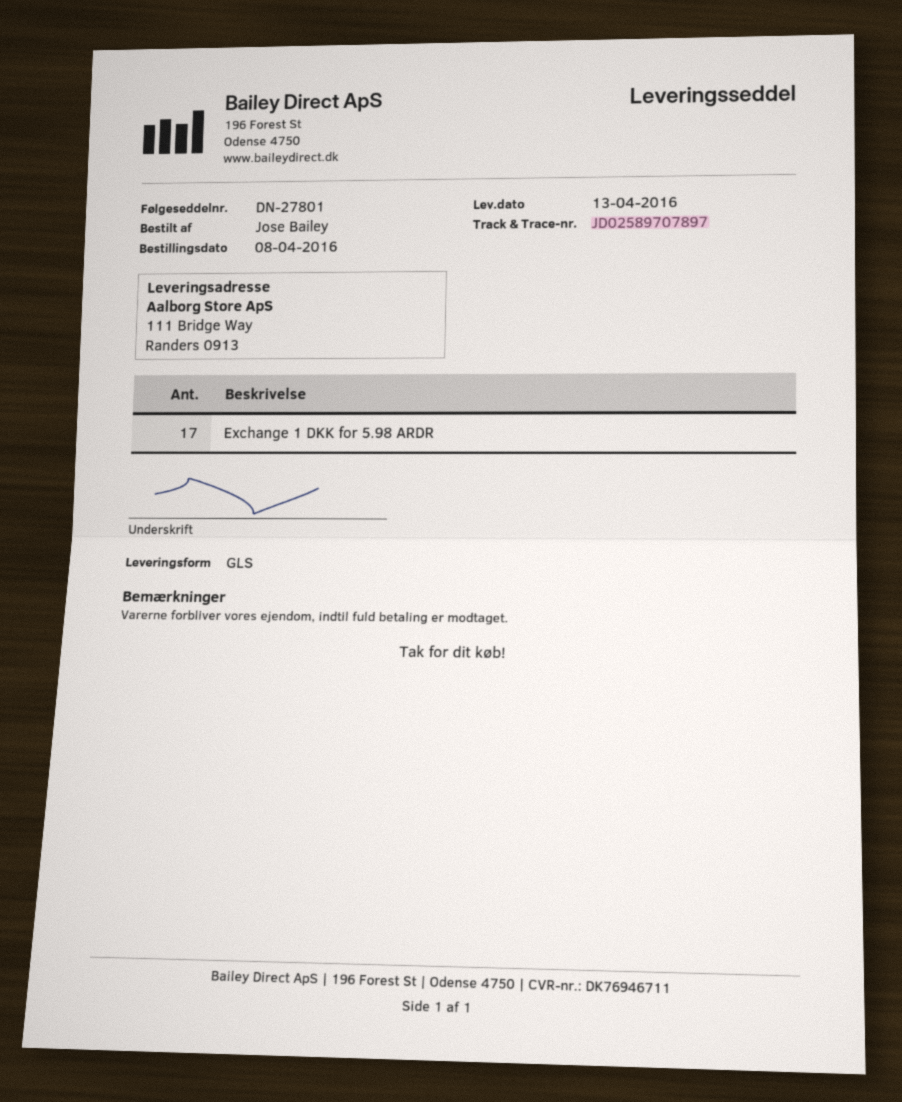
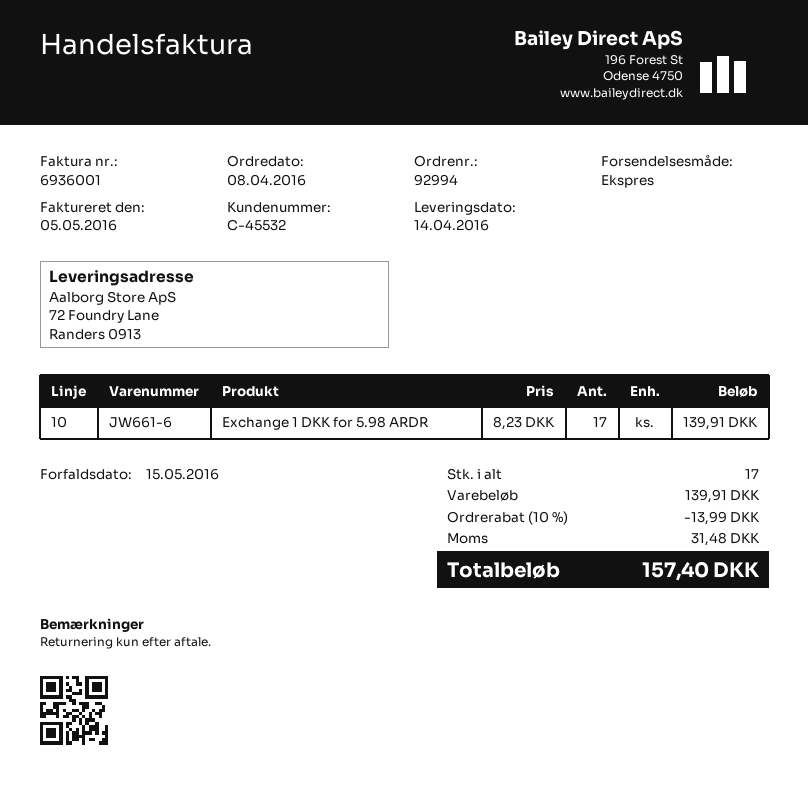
delivery date: 2016-04-13 -> 2016-04-14
shipping method: GLS -> express
ship to: 111 Bridge Way, Randers 0913 -> 72 Foundry Lane, Randers 0913

